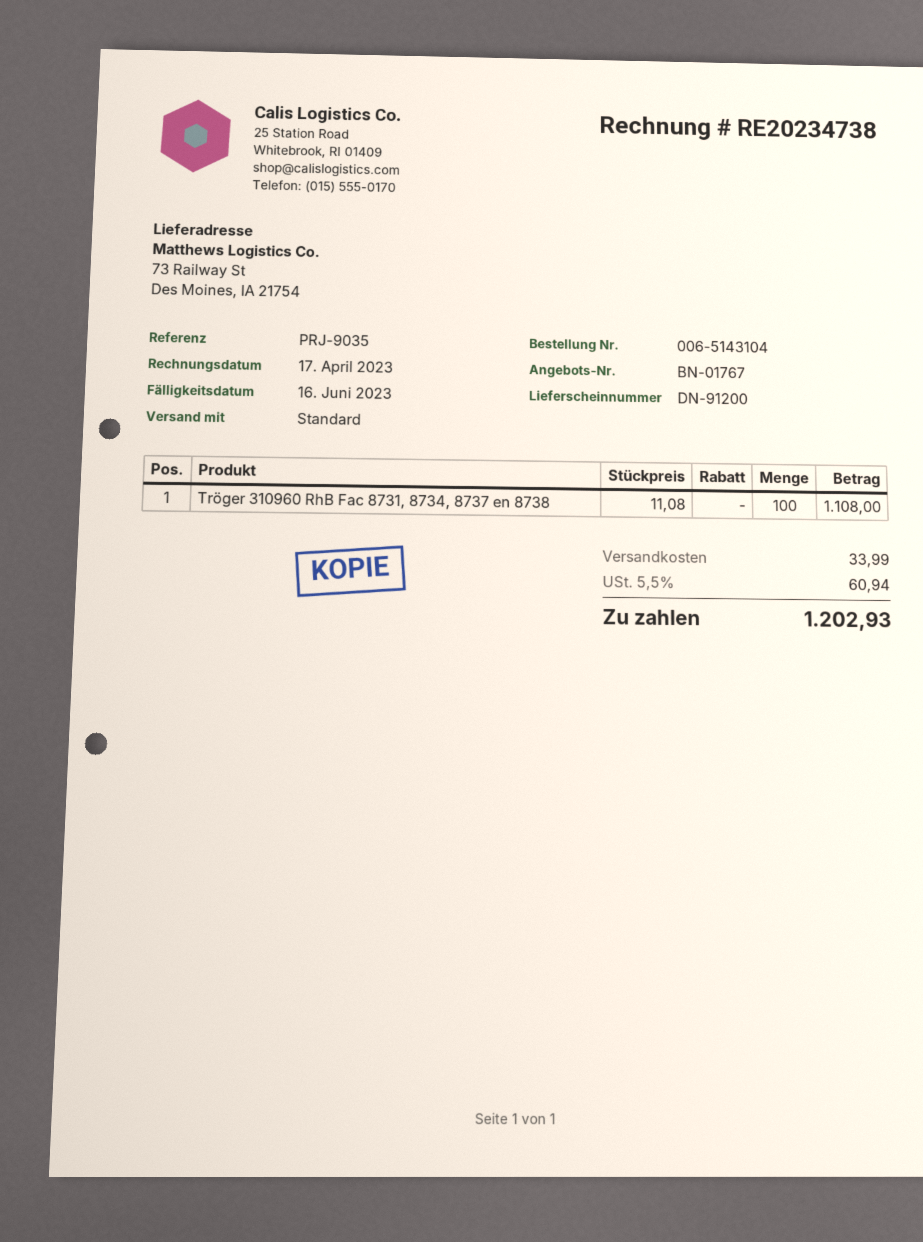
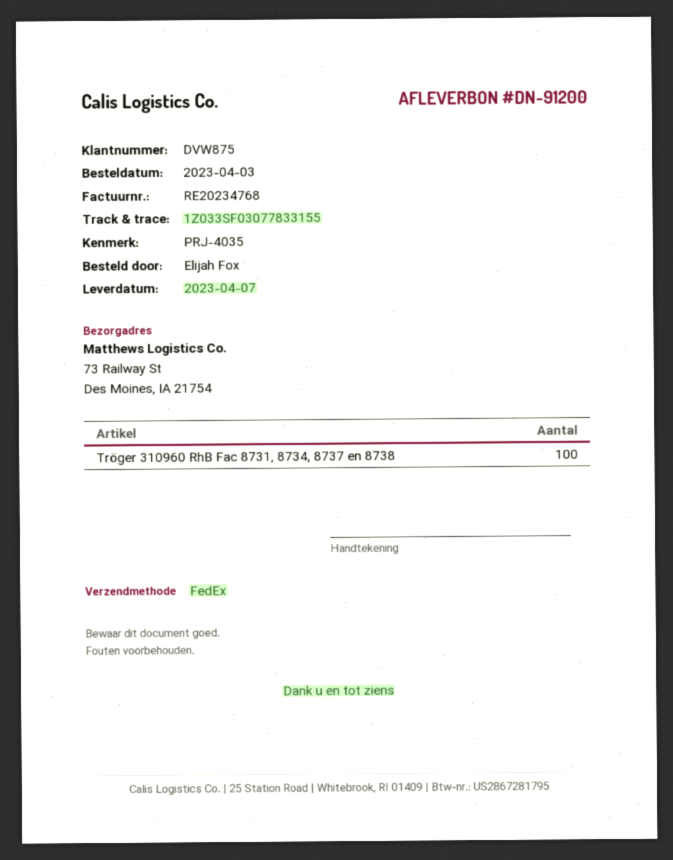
invoice number: RE20234738 -> RE20234768
reference: PRJ-9035 -> PRJ-4035
shipping method: standard -> FedEx

